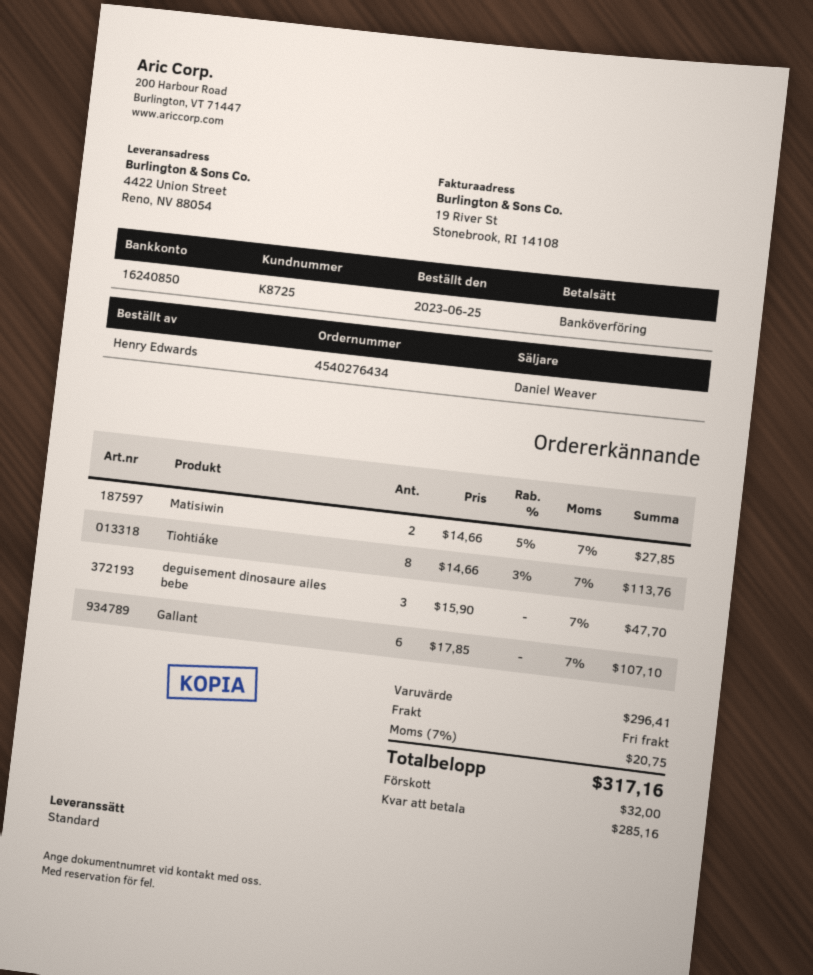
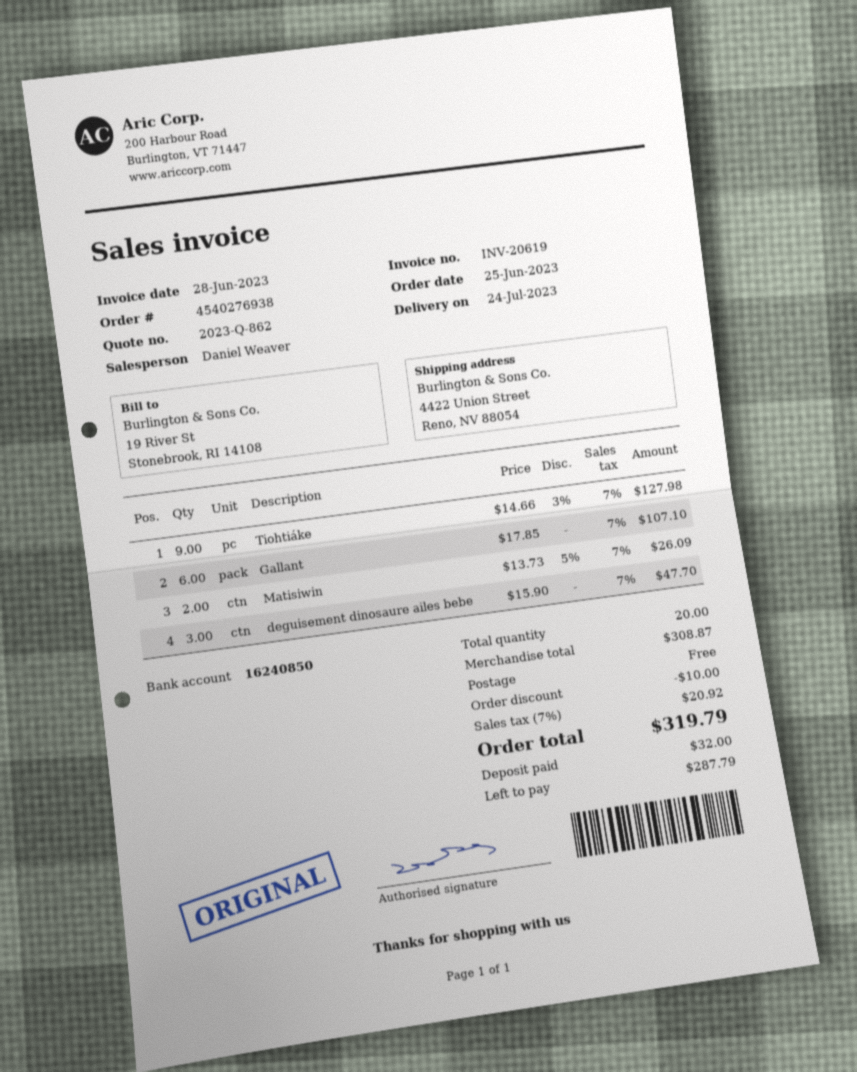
order number: 4540276434 -> 4540276938
Matisiwin: 2 x 14.66 - 5% = 27.85 -> 2 x 13.73 - 5% = 26.09
Tiohtiáke: 8 x 14.66 - 3% = 113.76 -> 9 x 14.66 - 3% = 127.98
subtotal: 296.41 -> 308.87
discount: none -> 10.00
tax: 7% = 20.75 -> 7% = 20.92
total: 317.16 -> 319.79
balance: 285.16 -> 287.79

